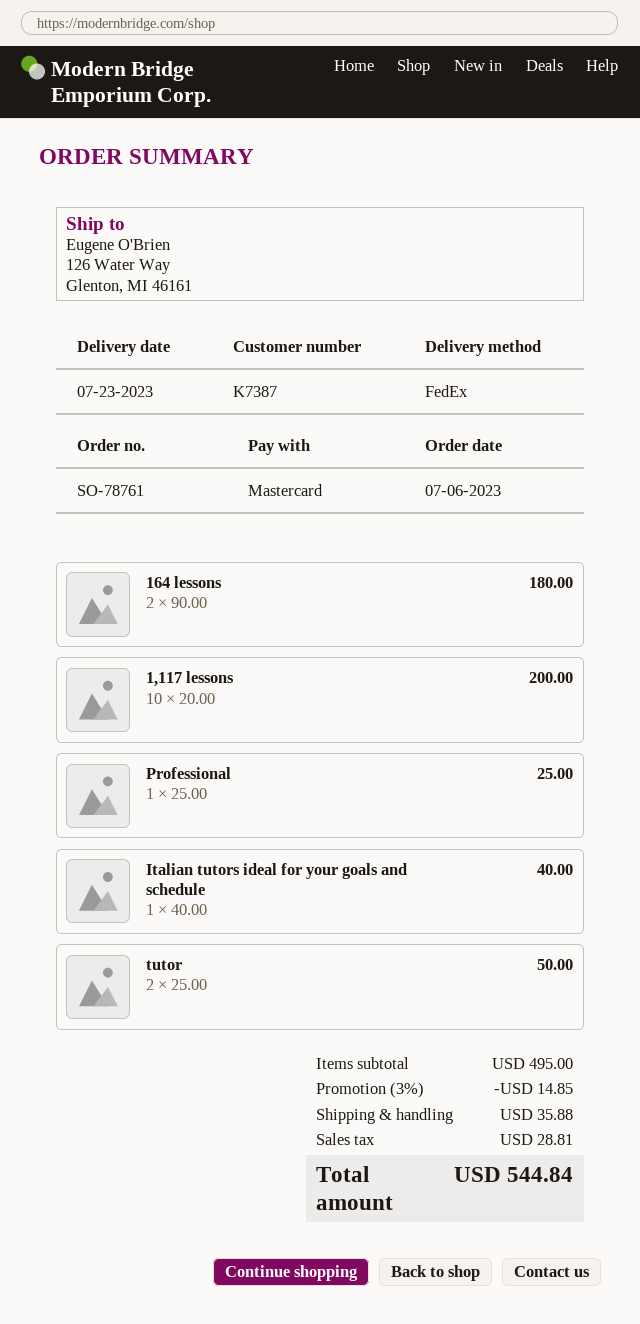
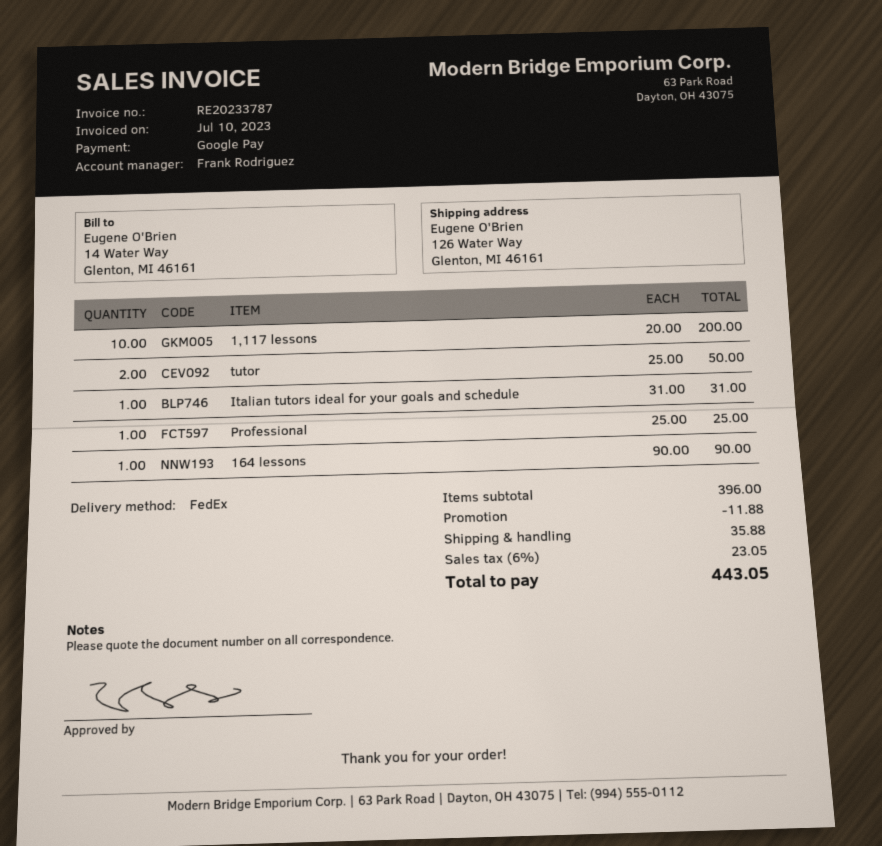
payment method: Mastercard -> Google Pay
164 lessons: 2 x 90.00 = 180.00 -> 1 x 90.00 = 90.00
Italian tutors ideal for your goals and schedule: 1 x 40.00 = 40.00 -> 1 x 31.00 = 31.00
subtotal: 495.00 -> 396.00
discount: 14.85 -> 11.88
tax: 28.81 -> 23.05
total: 544.84 -> 443.05

